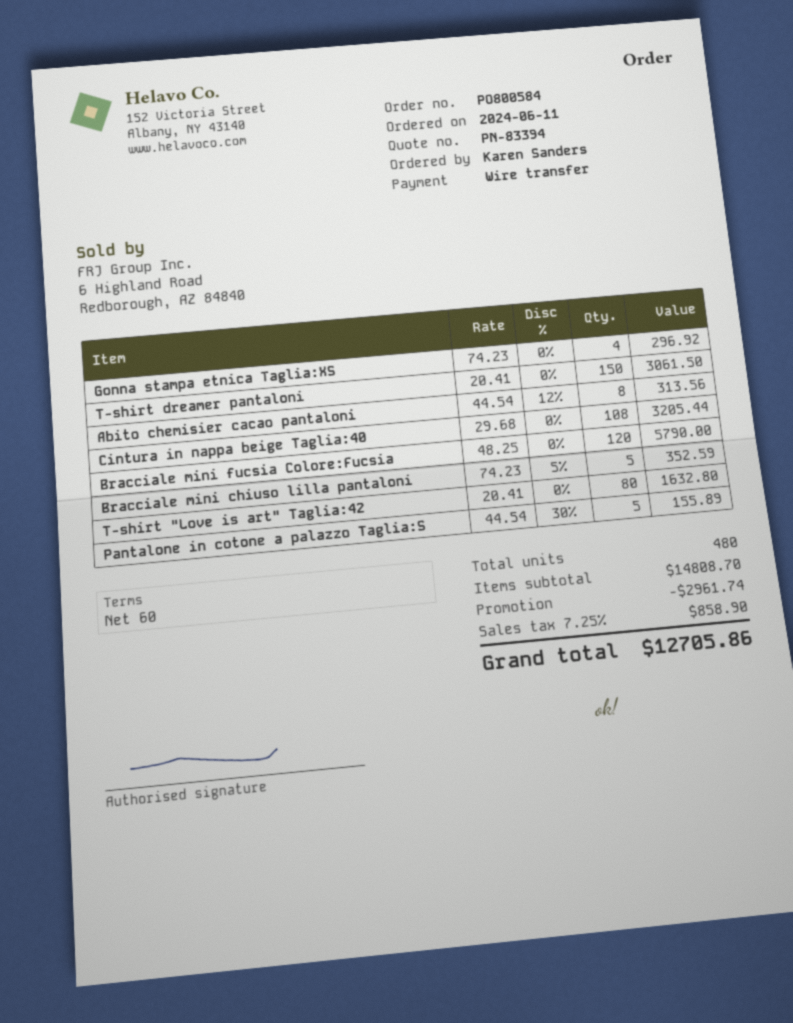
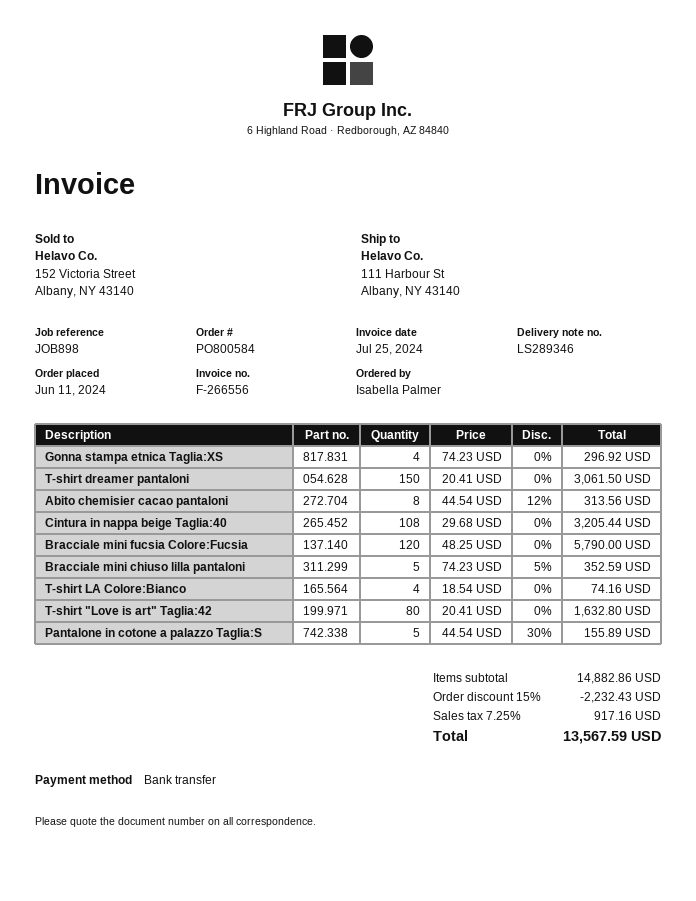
ordered by: Karen Sanders -> Isabella Palmer
T-shirt LA Colore:Bianco: none -> 4 x 18.54 = 74.16
subtotal: 14808.70 -> 14882.86
discount: 2961.74 -> 2232.43
tax: 7.25% = 858.90 -> 7.25% = 917.16
total: 12705.86 -> 13567.59

